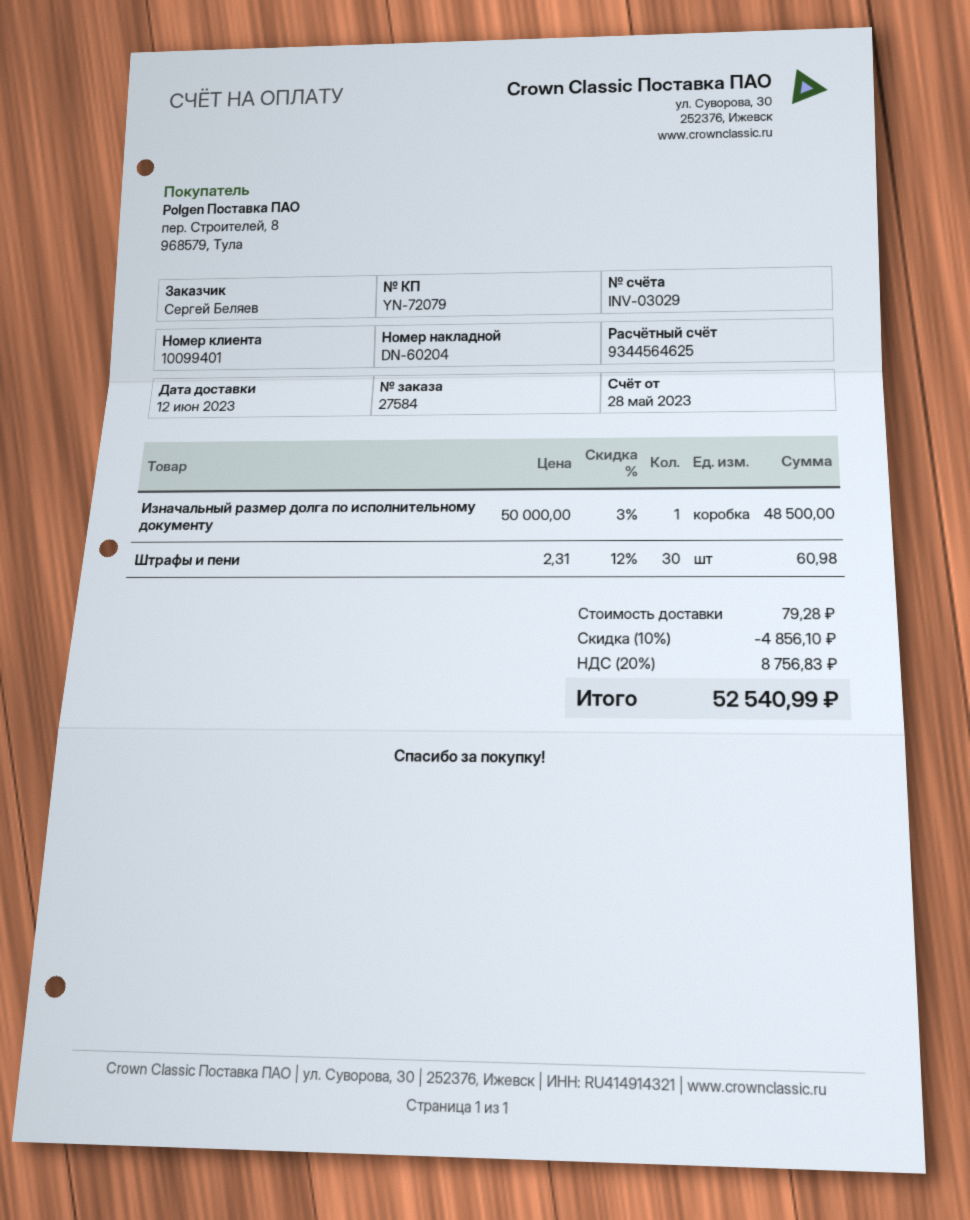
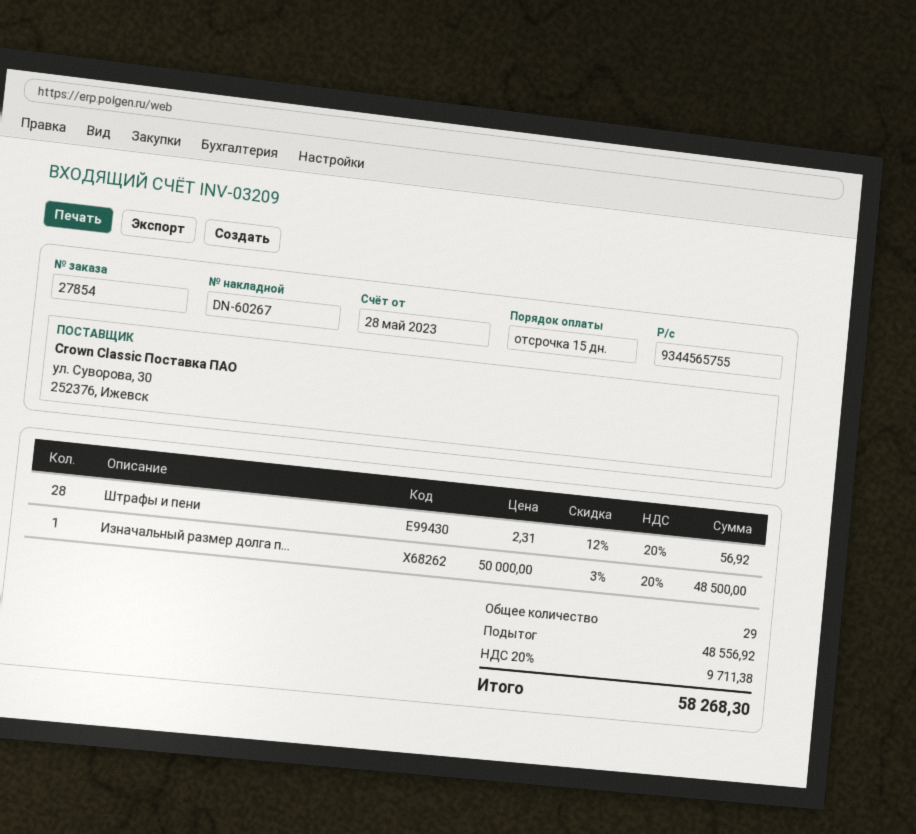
order number: 27584 -> 27854
delivery note number: DN-60204 -> DN-60267
invoice number: INV-03029 -> INV-03209
bank account: 9344564625 -> 9344565755
Штрафы и пени: 30 x 2.31 - 12% = 60.98 -> 28 x 2.31 - 12% = 56.92
discount: 10% = 4856.10 -> none
shipping: 79.28 -> none
tax: 20% = 8756.83 -> 20% = 9711.38
total: 52540.99 -> 58268.30

